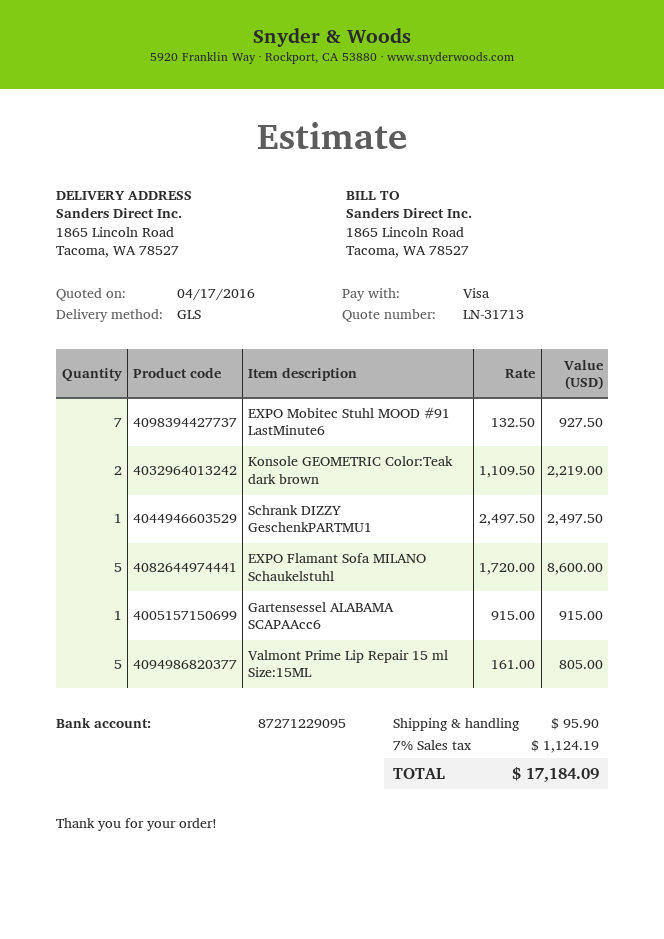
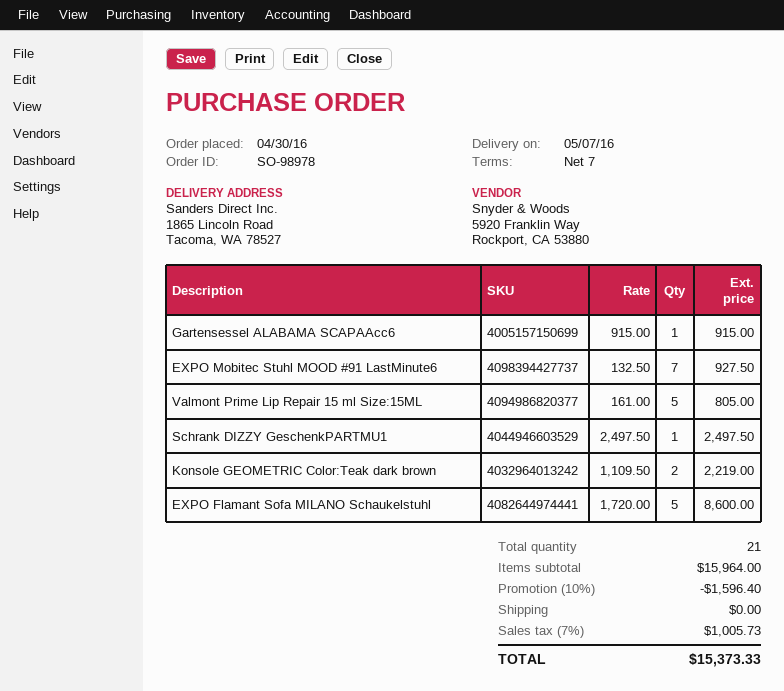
discount: none -> 10% = 1596.40
shipping: 95.90 -> 0.00
tax: 7% = 1124.19 -> 7% = 1005.73
total: 17184.09 -> 15373.33

